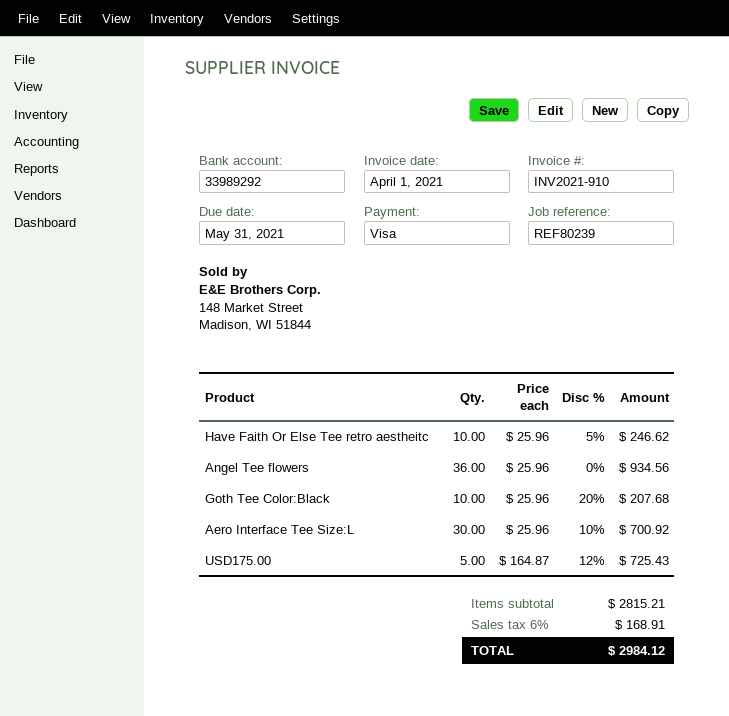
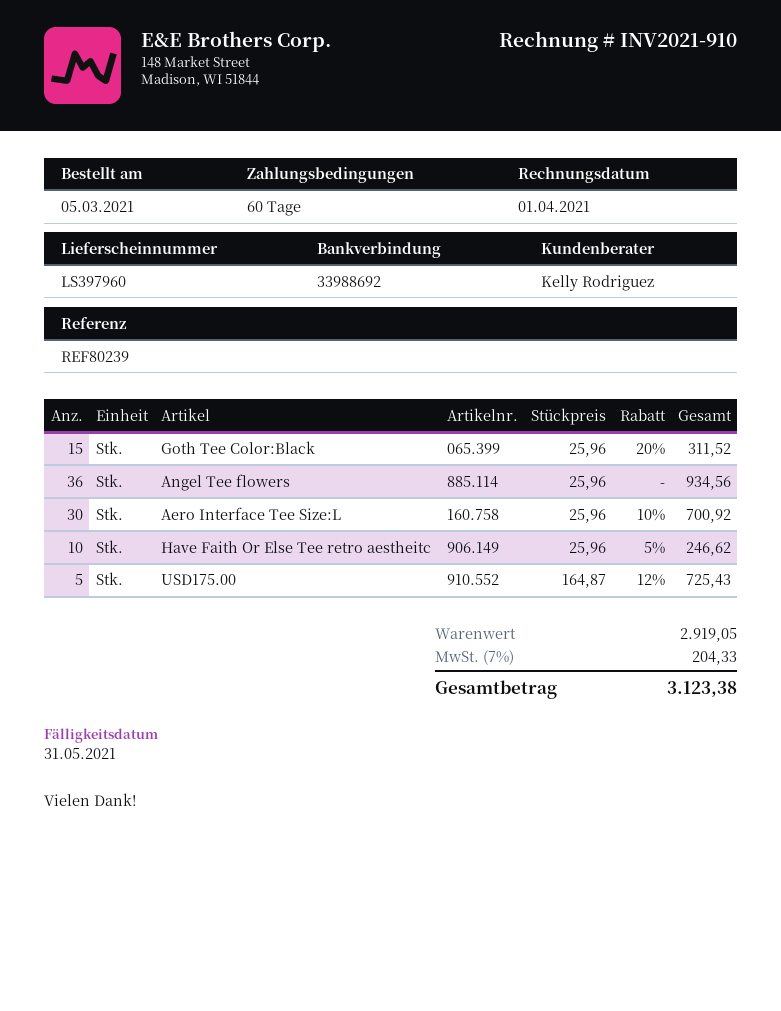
bank account: 33989292 -> 33988692
Goth Tee Color:Black: 10 x 25.96 - 20% = 207.68 -> 15 x 25.96 - 20% = 311.52
subtotal: 2815.21 -> 2919.05
tax: 6% = 168.91 -> 7% = 204.33
total: 2984.12 -> 3123.38

